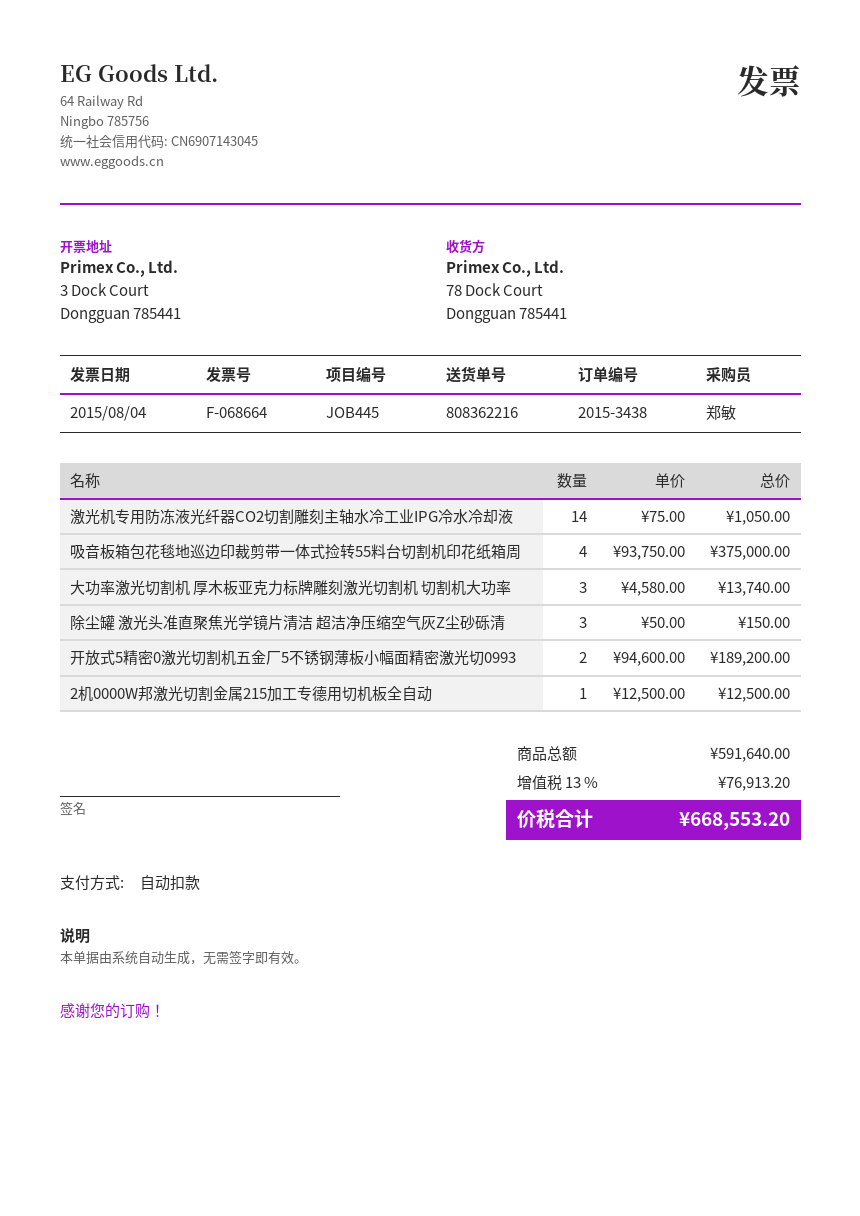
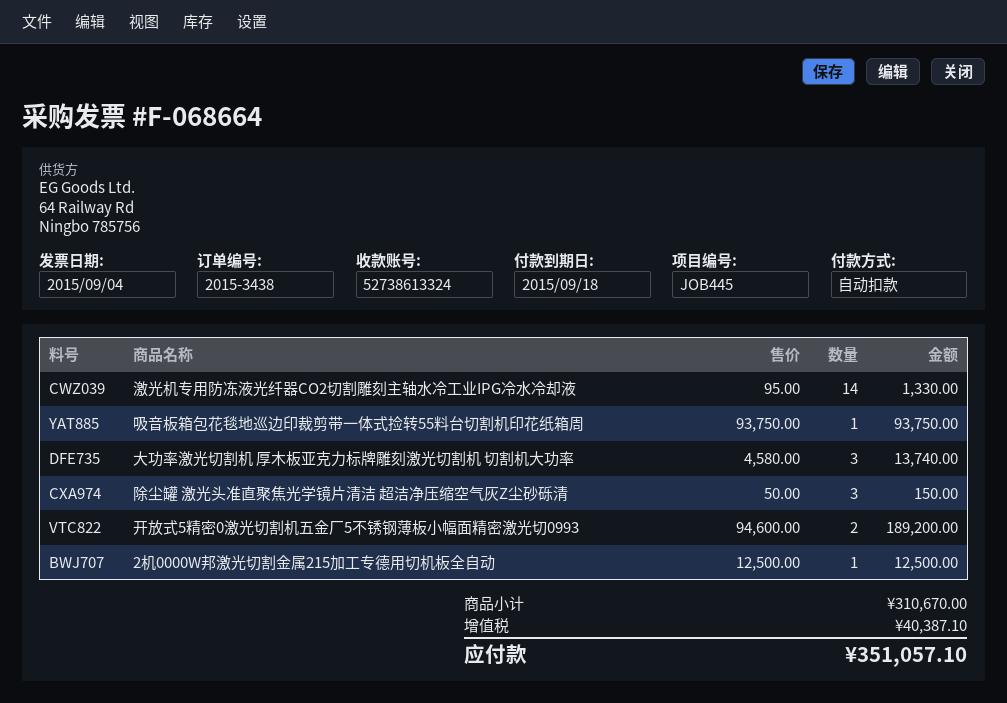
invoice date: 2015-08-04 -> 2015-09-04
激光机专用防冻液光纤器CO2切割雕刻主轴水冷工业IPG冷水冷却液: 14 x 75.00 = 1050.00 -> 14 x 95.00 = 1330.00
吸音板箱包花毯地巡边印裁剪带一体式捡转55料台切割机印花纸箱周: 4 x 93750.00 = 375000.00 -> 1 x 93750.00 = 93750.00
subtotal: 591640.00 -> 310670.00
tax: 76913.20 -> 40387.10
total: 668553.20 -> 351057.10

